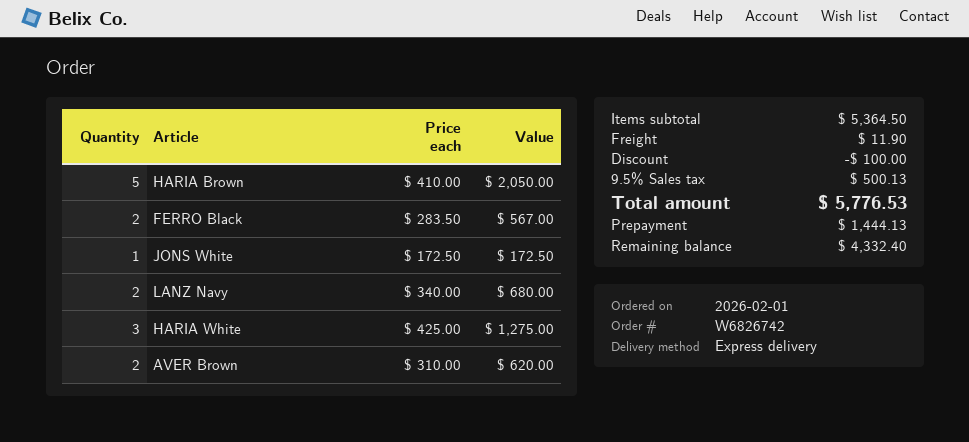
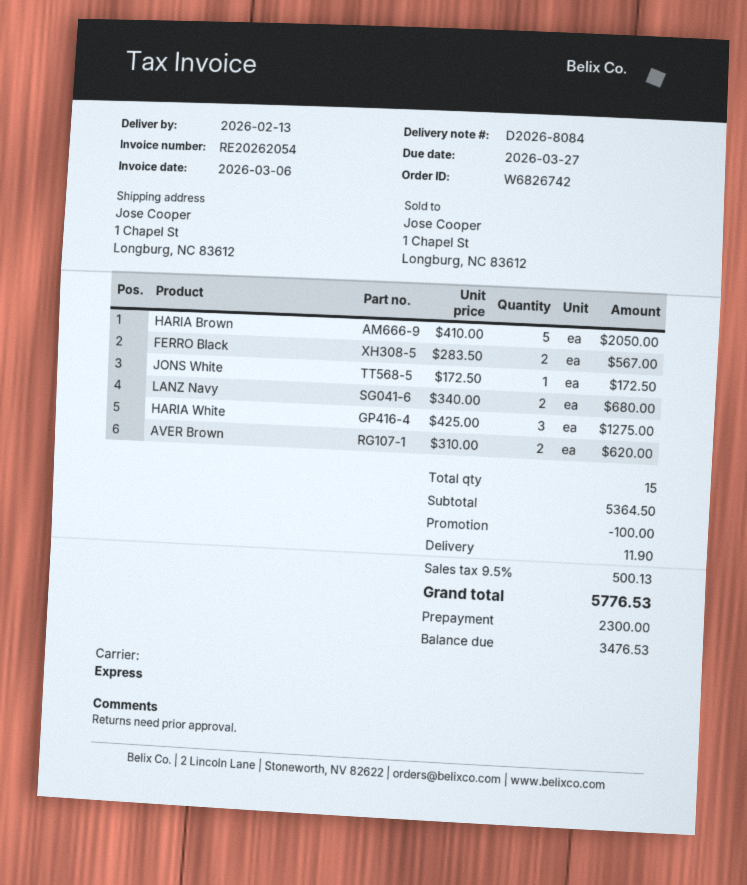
deposit: 1444.13 -> 2300.00
balance: 4332.40 -> 3476.53

